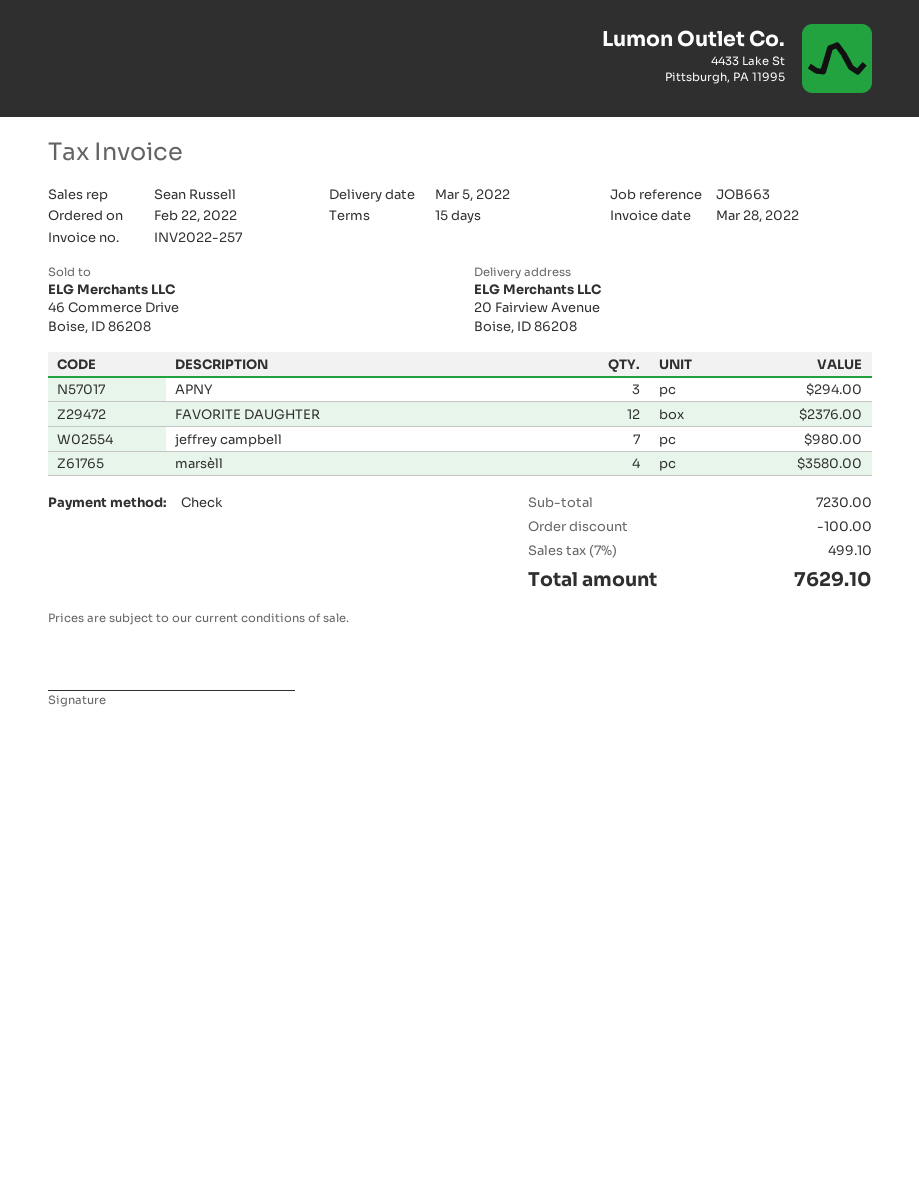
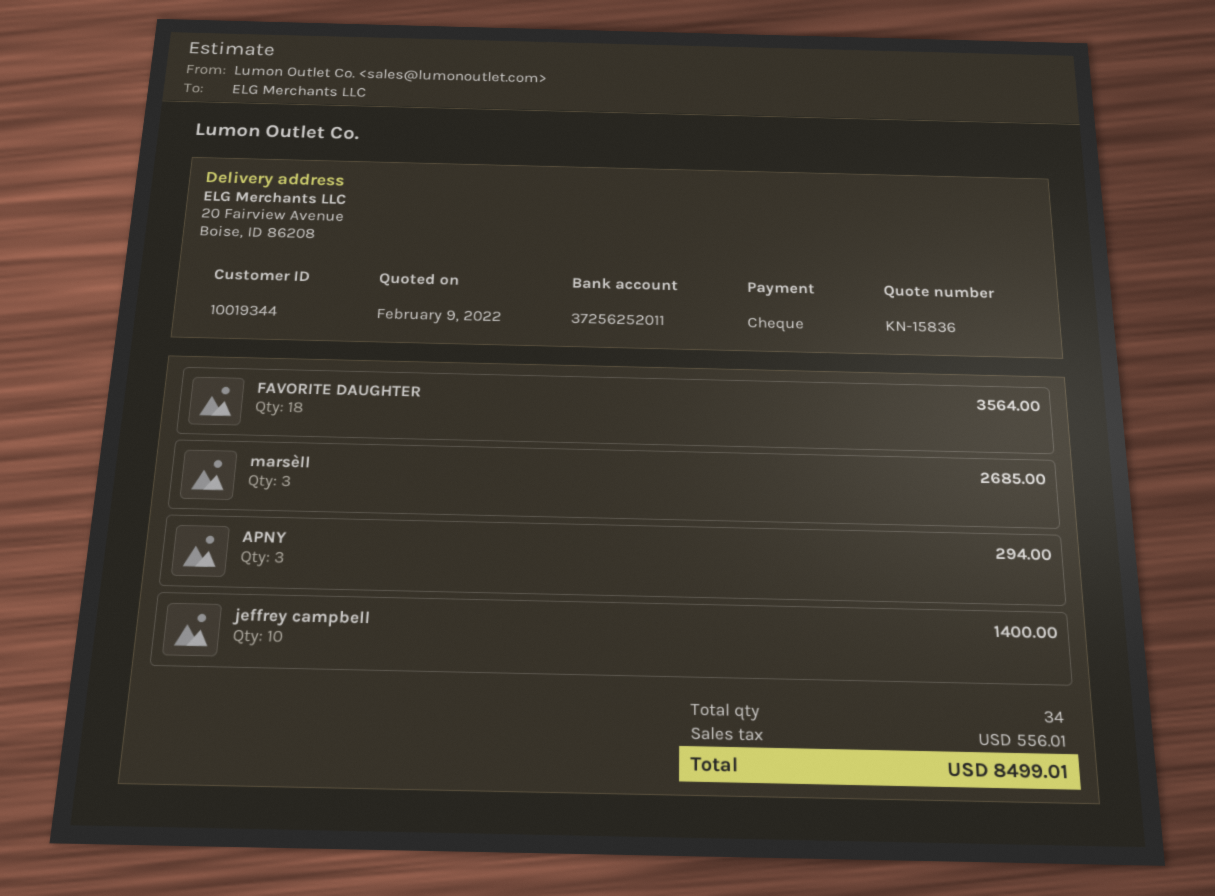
FAVORITE DAUGHTER: 12 for 2376.00 -> 18 for 3564.00
jeffrey campbell: 7 for 980.00 -> 10 for 1400.00
marsèll: 4 for 3580.00 -> 3 for 2685.00
discount: 100.00 -> none
tax: 499.10 -> 556.01
total: 7629.10 -> 8499.01

